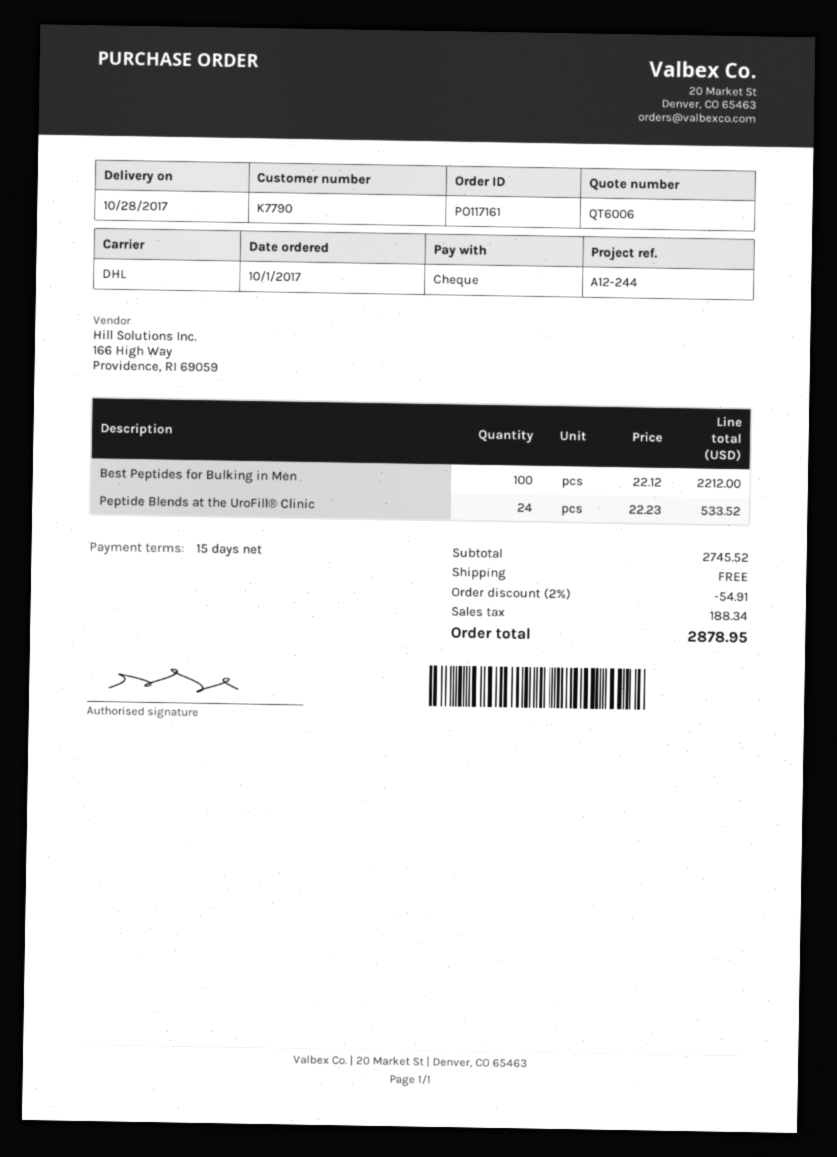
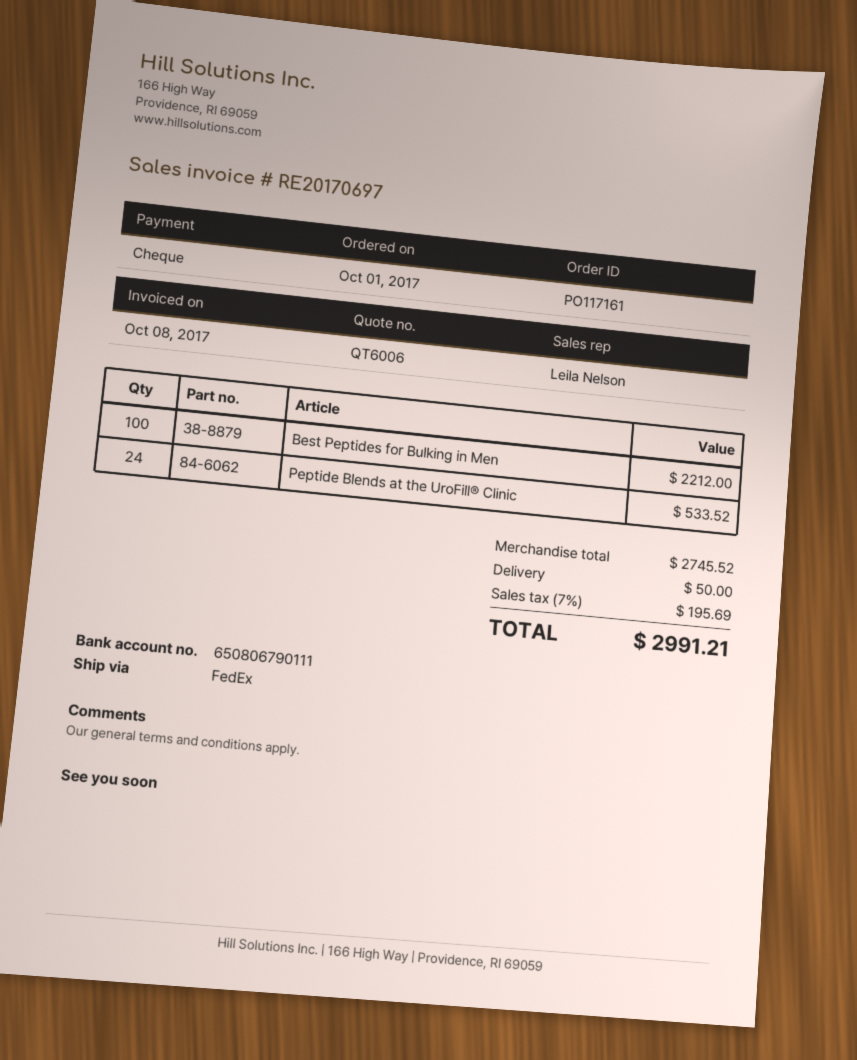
shipping method: DHL -> FedEx
discount: 2% = 54.91 -> none
shipping: 0.00 -> 50.00
tax: 188.34 -> 195.69
total: 2878.95 -> 2991.21

